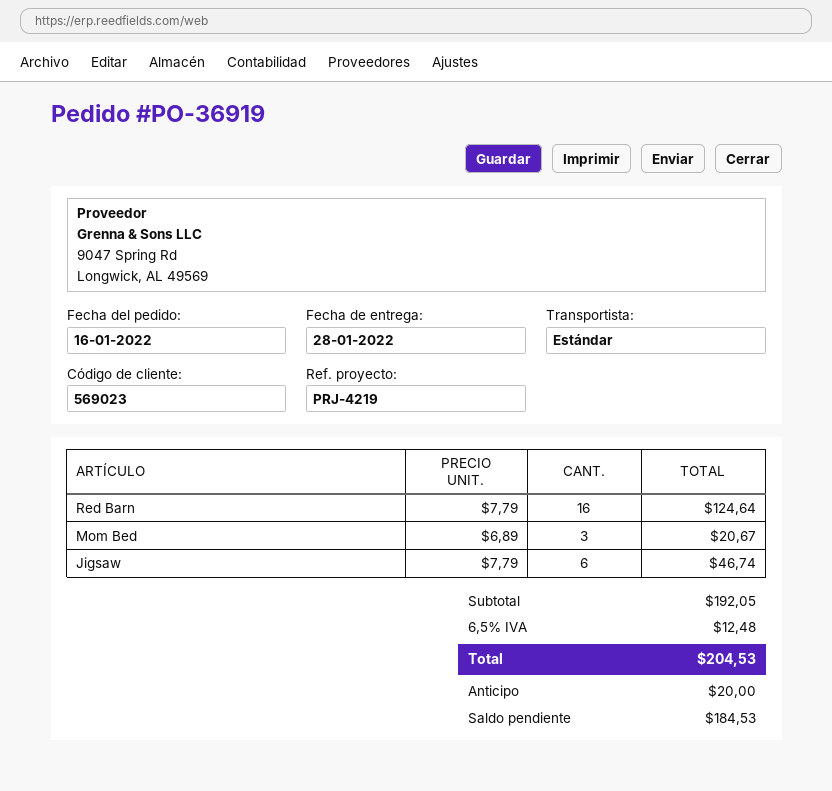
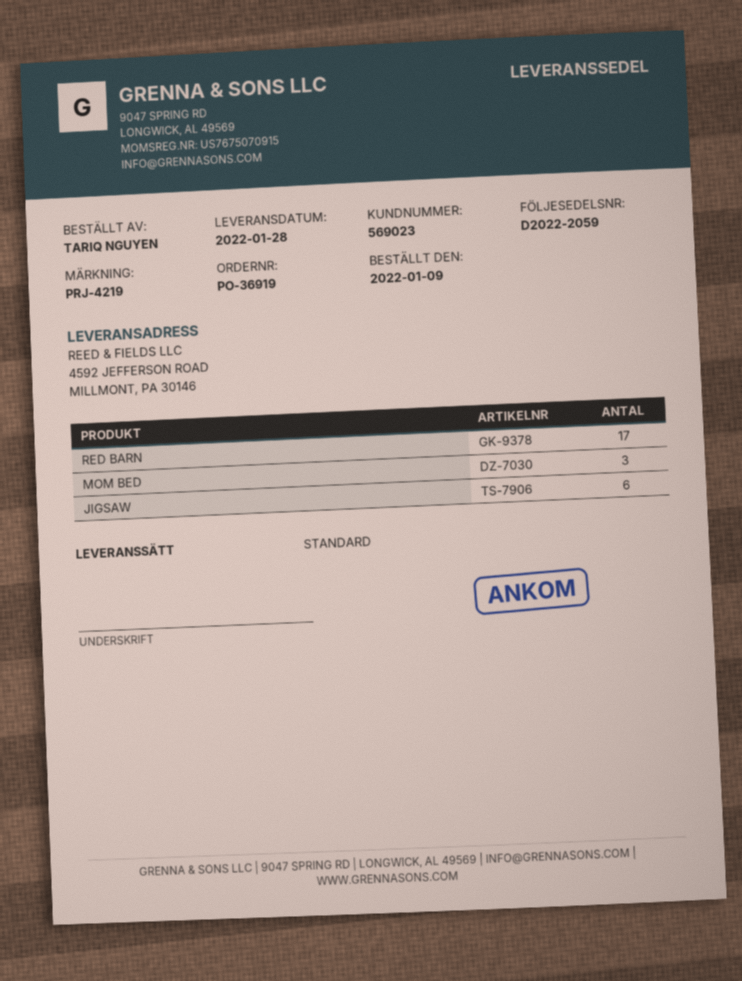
order date: 2022-01-16 -> 2022-01-09
Red Barn: 16 -> 17

